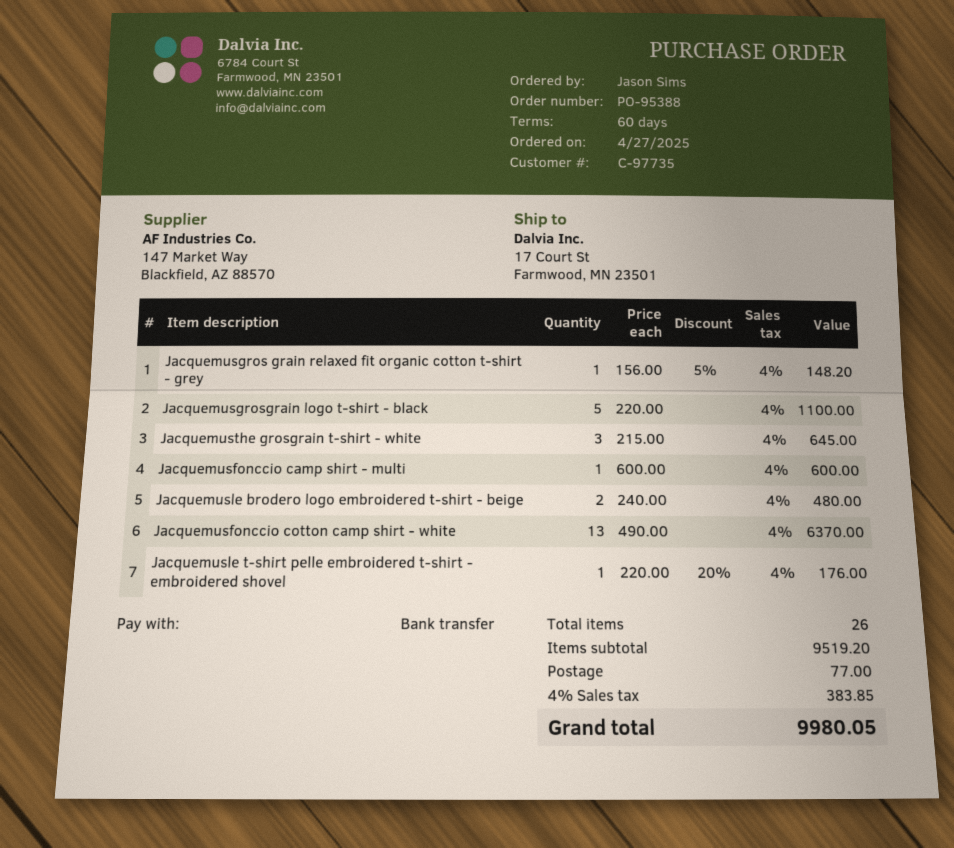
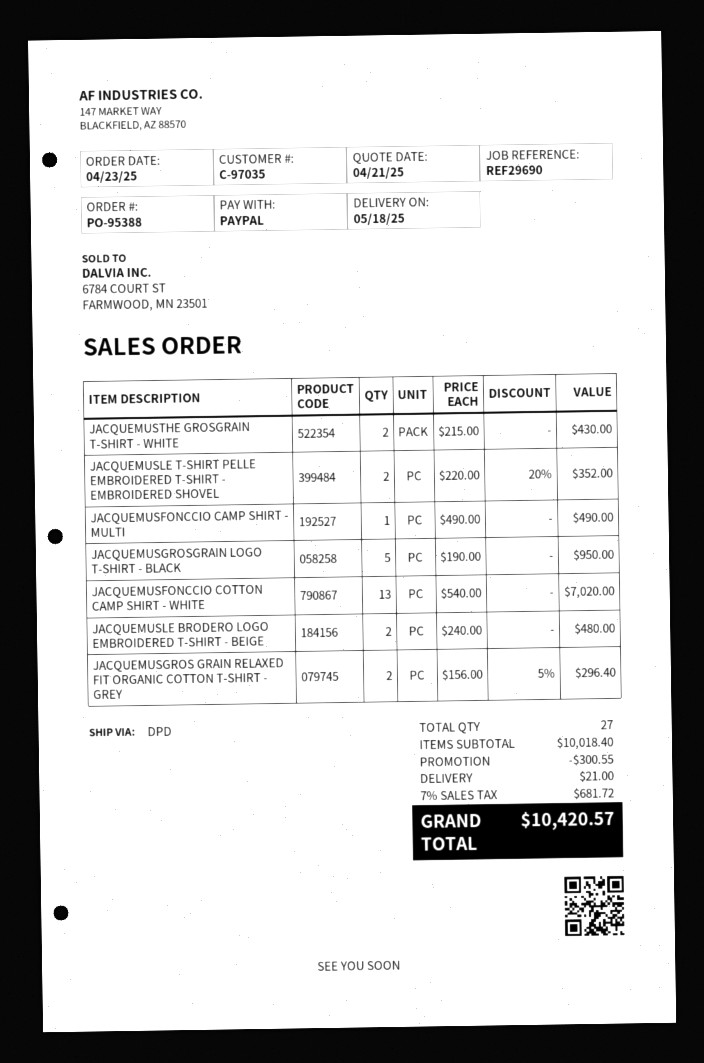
order date: 2025-04-27 -> 2025-04-23
customer number: C-97735 -> C-97035
payment method: bank transfer -> PayPal
Jacquemusgros grain relaxed fit organic cotton t-shirt - grey: 1 x 156.00 - 5% = 148.20 -> 2 x 156.00 - 5% = 296.40
Jacquemusgrosgrain logo t-shirt - black: 5 x 220.00 = 1100.00 -> 5 x 190.00 = 950.00
Jacquemusthe grosgrain t-shirt - white: 3 x 215.00 = 645.00 -> 2 x 215.00 = 430.00
Jacquemusfonccio camp shirt - multi: 1 x 600.00 = 600.00 -> 1 x 490.00 = 490.00
Jacquemusfonccio cotton camp shirt - white: 13 x 490.00 = 6370.00 -> 13 x 540.00 = 7020.00
Jacquemusle t-shirt pelle embroidered t-shirt - embroidered shovel: 1 x 220.00 - 20% = 176.00 -> 2 x 220.00 - 20% = 352.00
total quantity: 26 -> 27
subtotal: 9519.20 -> 10018.40
discount: none -> 300.55
shipping: 77.00 -> 21.00
tax: 4% = 383.85 -> 7% = 681.72
total: 9980.05 -> 10420.57

